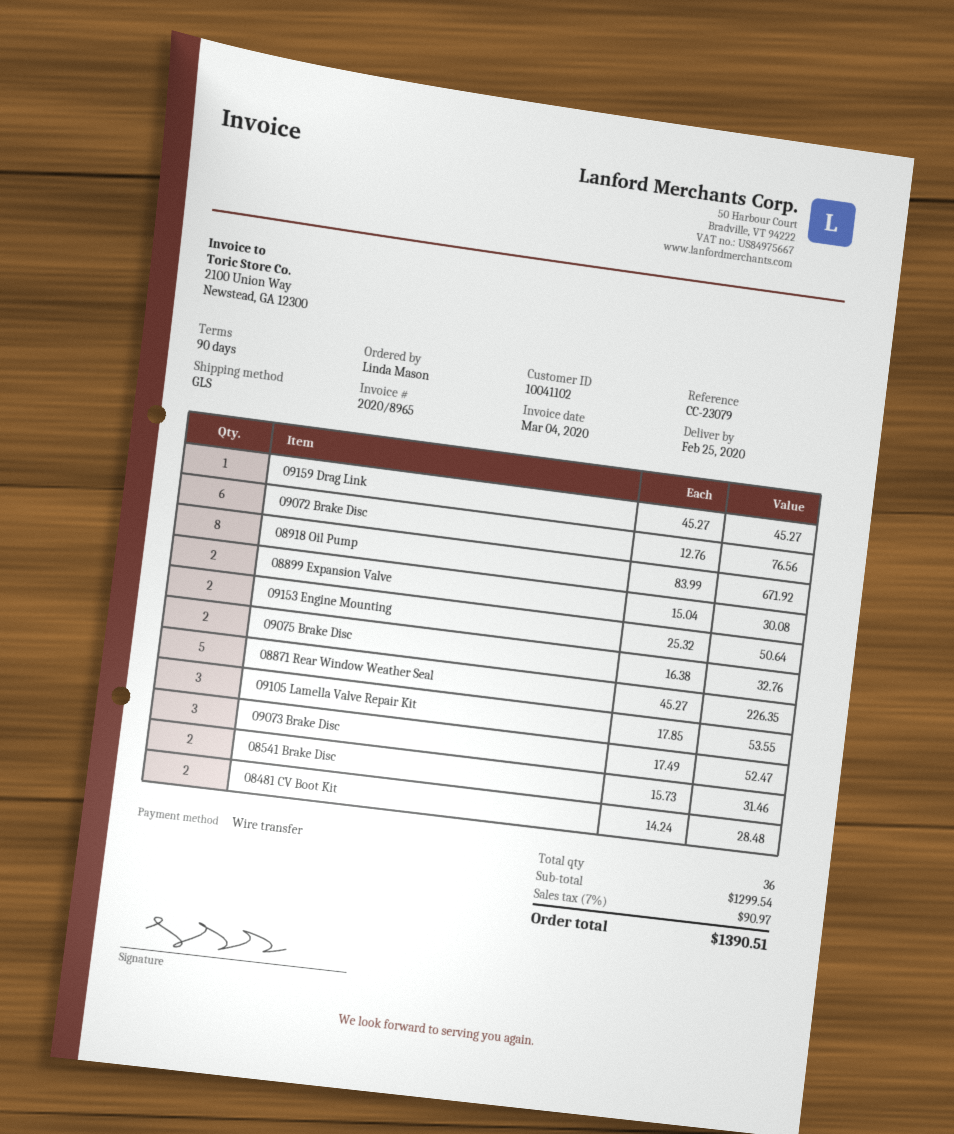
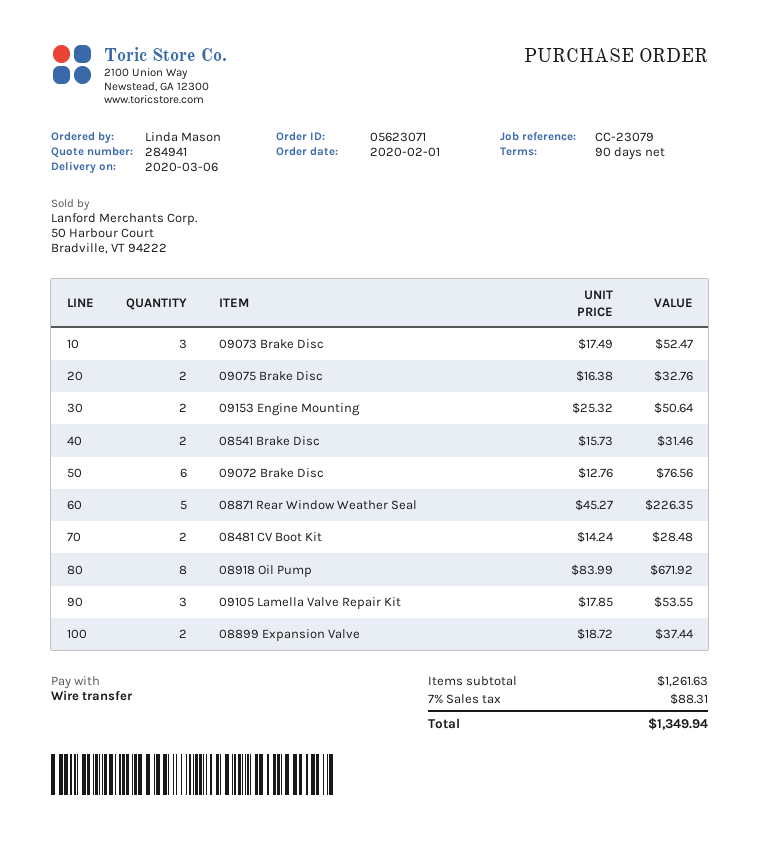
delivery date: 2020-02-25 -> 2020-03-06
09159 Drag Link: 1 x 45.27 = 45.27 -> none
08899 Expansion Valve: 2 x 15.04 = 30.08 -> 2 x 18.72 = 37.44
subtotal: 1299.54 -> 1261.63
tax: 7% = 90.97 -> 7% = 88.31
total: 1390.51 -> 1349.94

